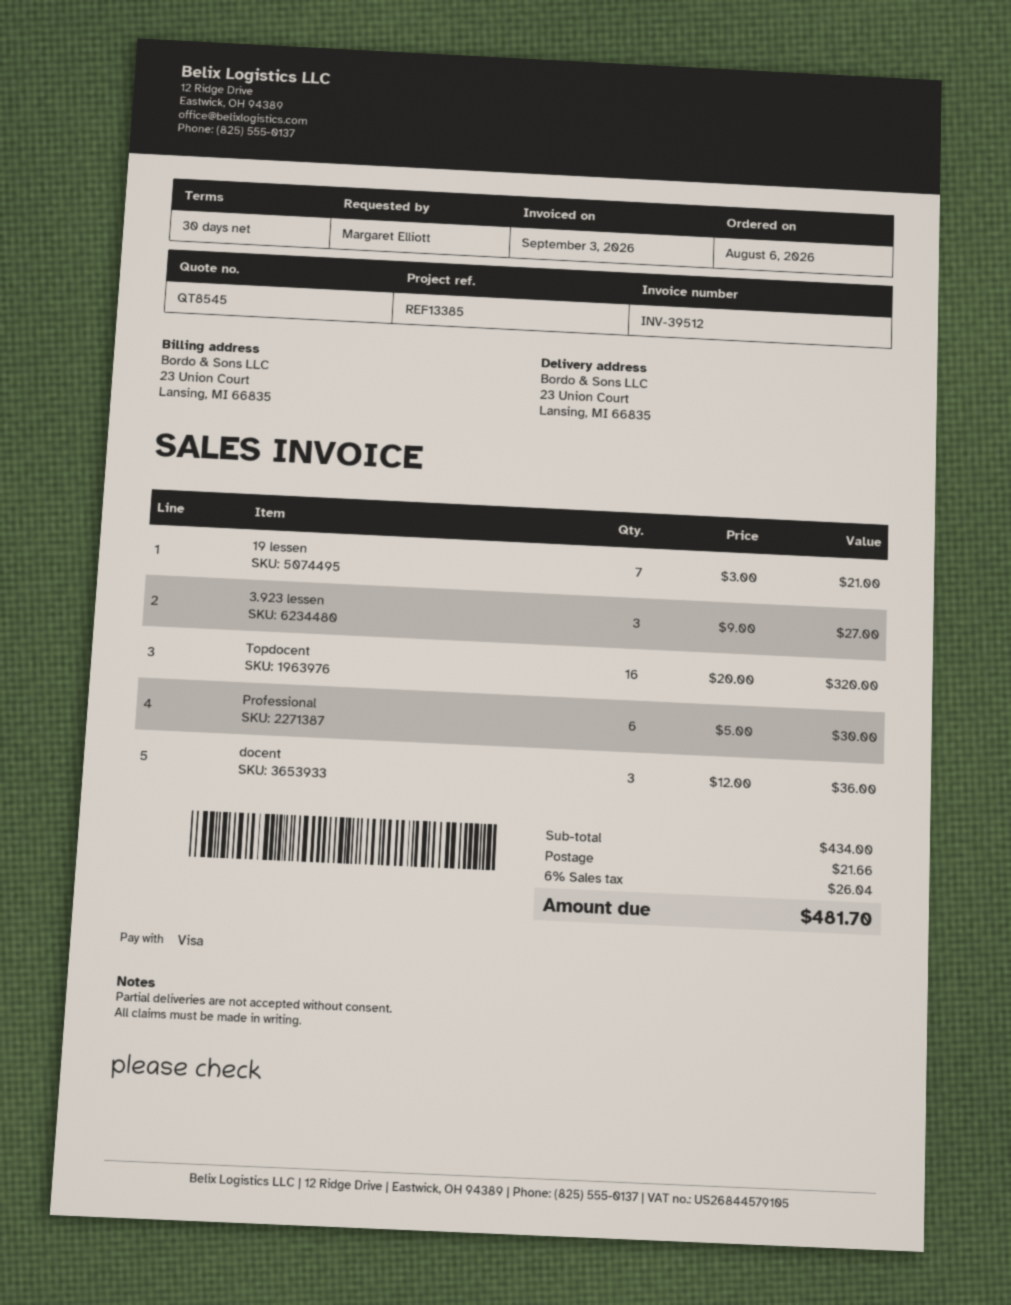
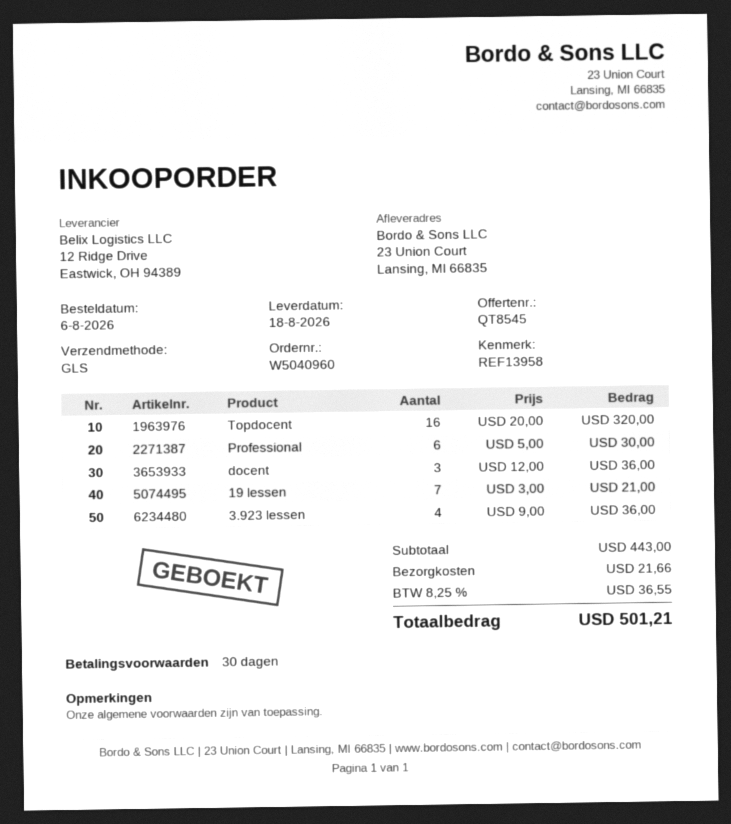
reference: REF13385 -> REF13958
3.923 lessen: 3 x 9.00 = 27.00 -> 4 x 9.00 = 36.00
subtotal: 434.00 -> 443.00
tax: 6% = 26.04 -> 8.25% = 36.55
total: 481.70 -> 501.21

